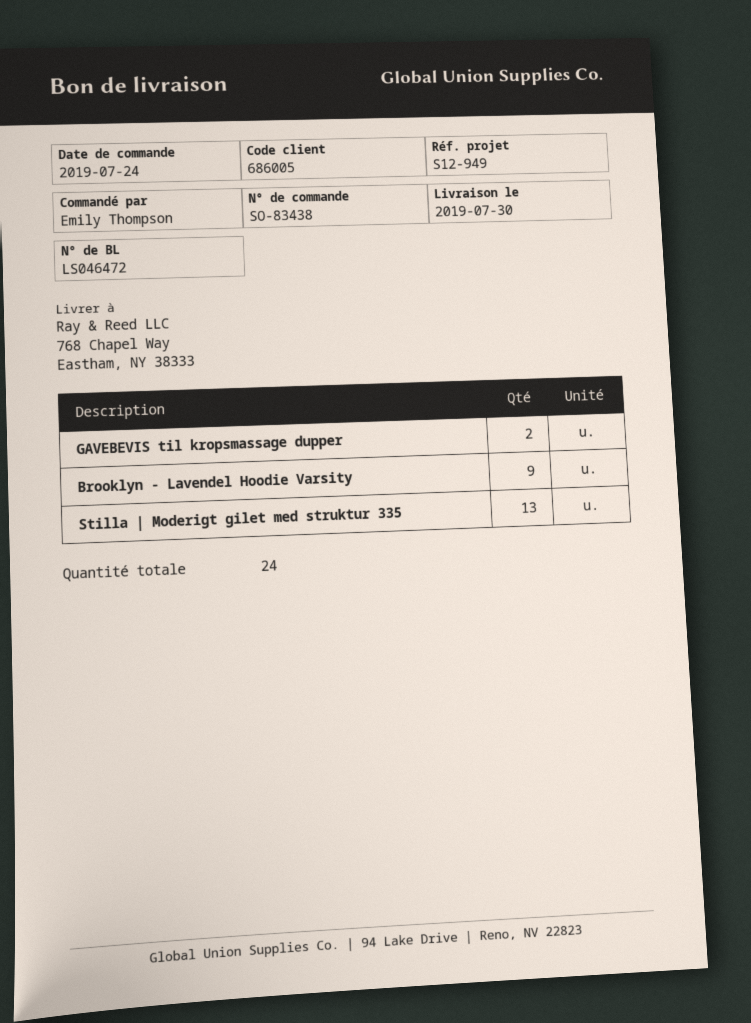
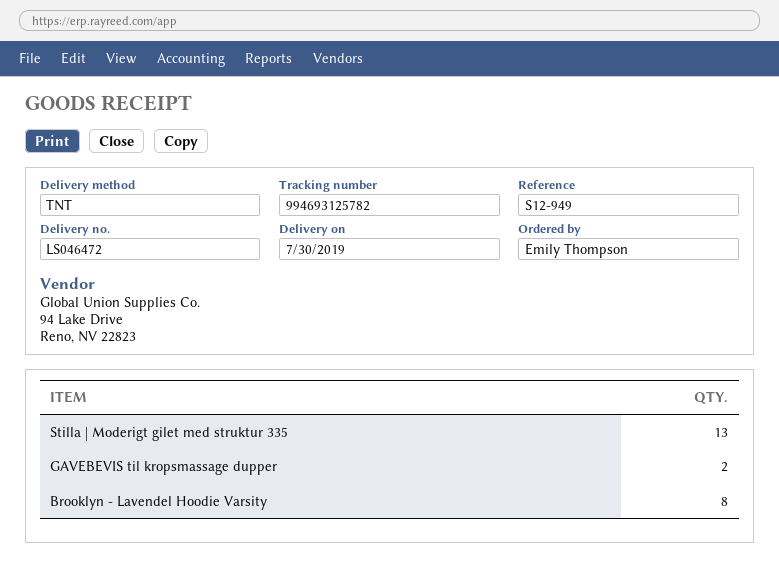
Brooklyn - Lavendel Hoodie Varsity: 9 -> 8

